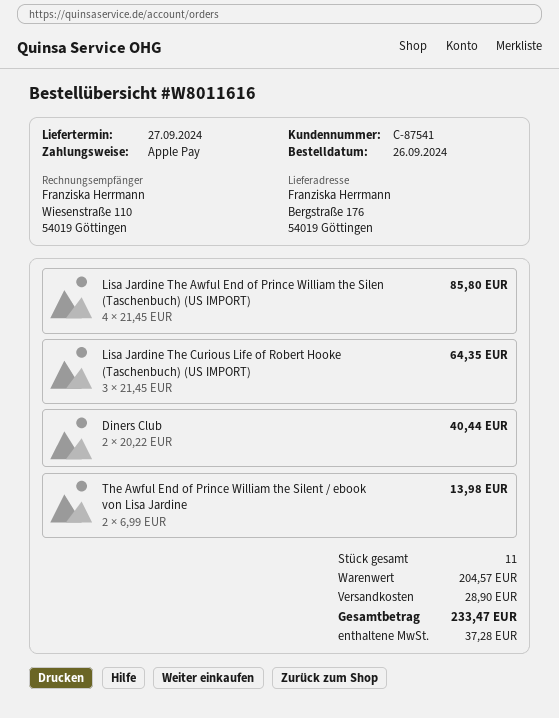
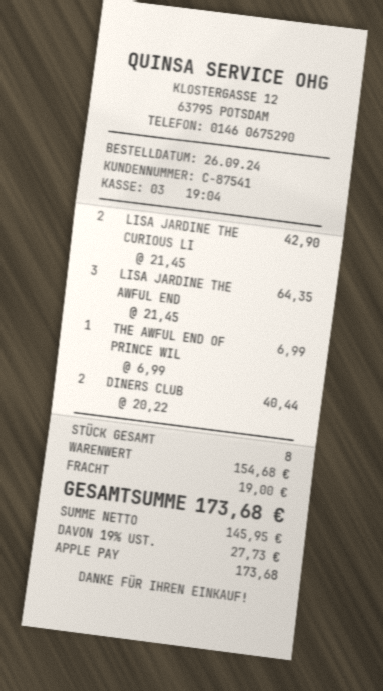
Lisa Jardine The Awful End of Prince William the Silen (Taschenbuch) (US IMPORT): 4 x 21.45 = 85.80 -> 3 x 21.45 = 64.35
Lisa Jardine The Curious Life of Robert Hooke (Taschenbuch) (US IMPORT): 3 x 21.45 = 64.35 -> 2 x 21.45 = 42.90
The Awful End of Prince William the Silent / ebook von Lisa Jardine: 2 x 6.99 = 13.98 -> 1 x 6.99 = 6.99
total quantity: 11 -> 8
subtotal: 204.57 -> 154.68
shipping: 28.90 -> 19.00
tax: 37.28 -> 27.73
total: 233.47 -> 173.68

